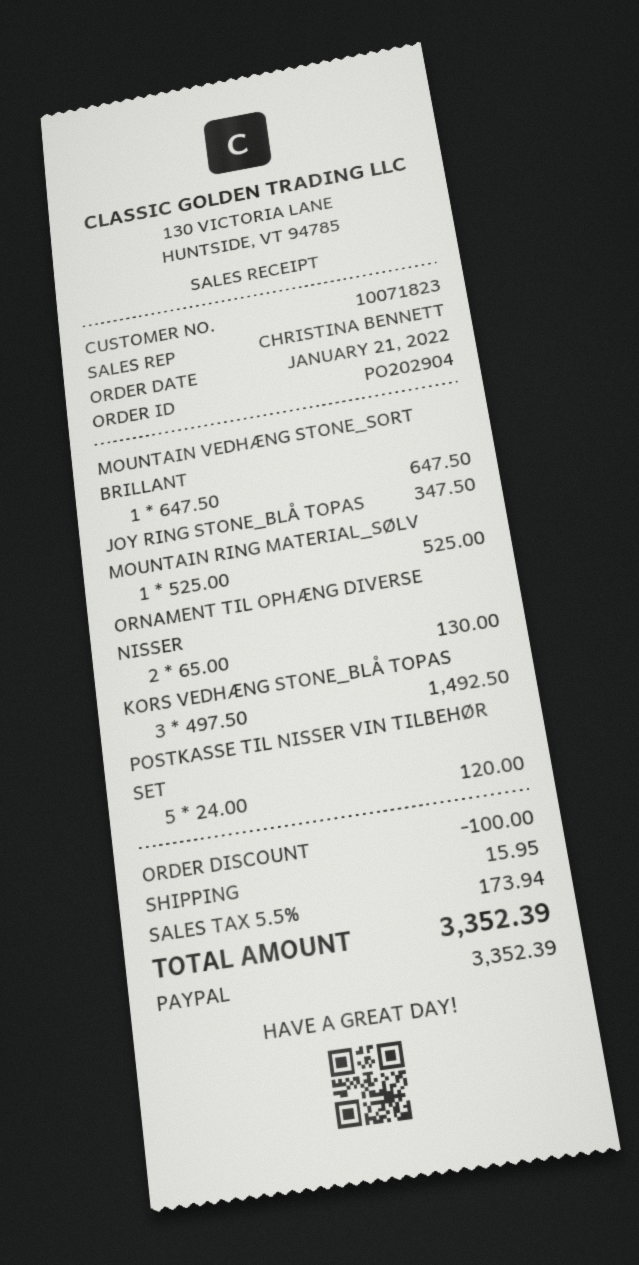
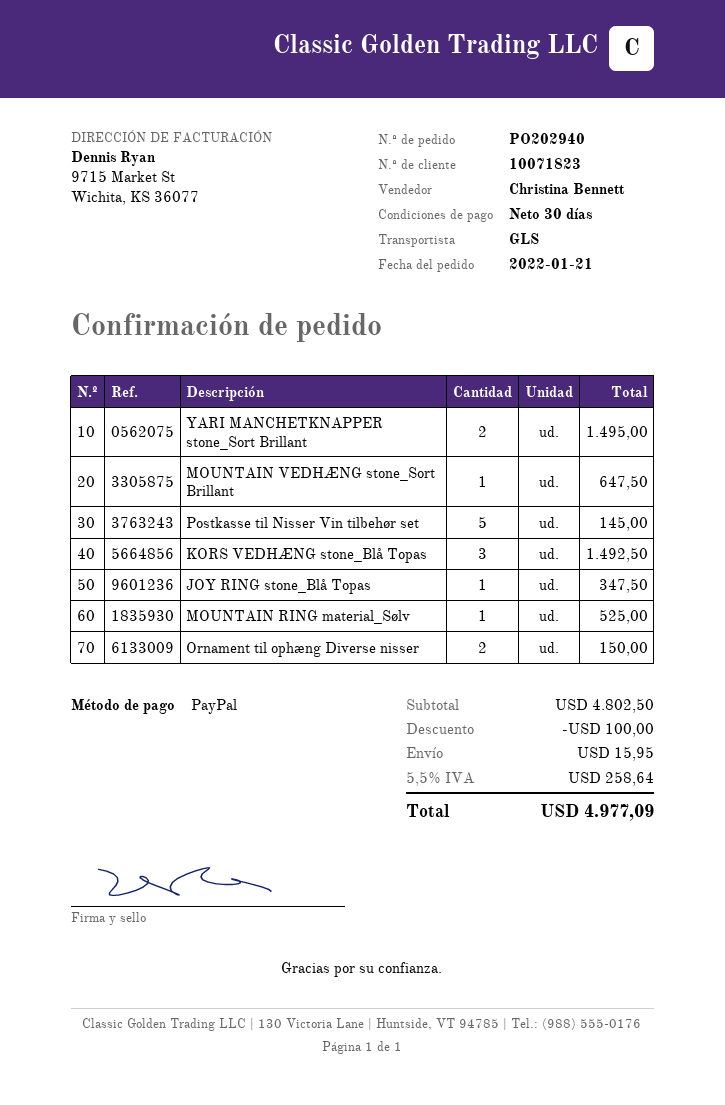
order number: PO202904 -> PO202940
ORNAMENT TIL OPHÆNG DIVERSE NISSER: 2 for 130.00 -> 2 for 150.00
POSTKASSE TIL NISSER VIN TILBEHØR SET: 5 for 120.00 -> 5 for 145.00
YARI MANCHETKNAPPER stone_Sort Brillant: none -> 2 for 1495.00
tax: 5.5% = 173.94 -> 5.5% = 258.64
total: 3352.39 -> 4977.09

